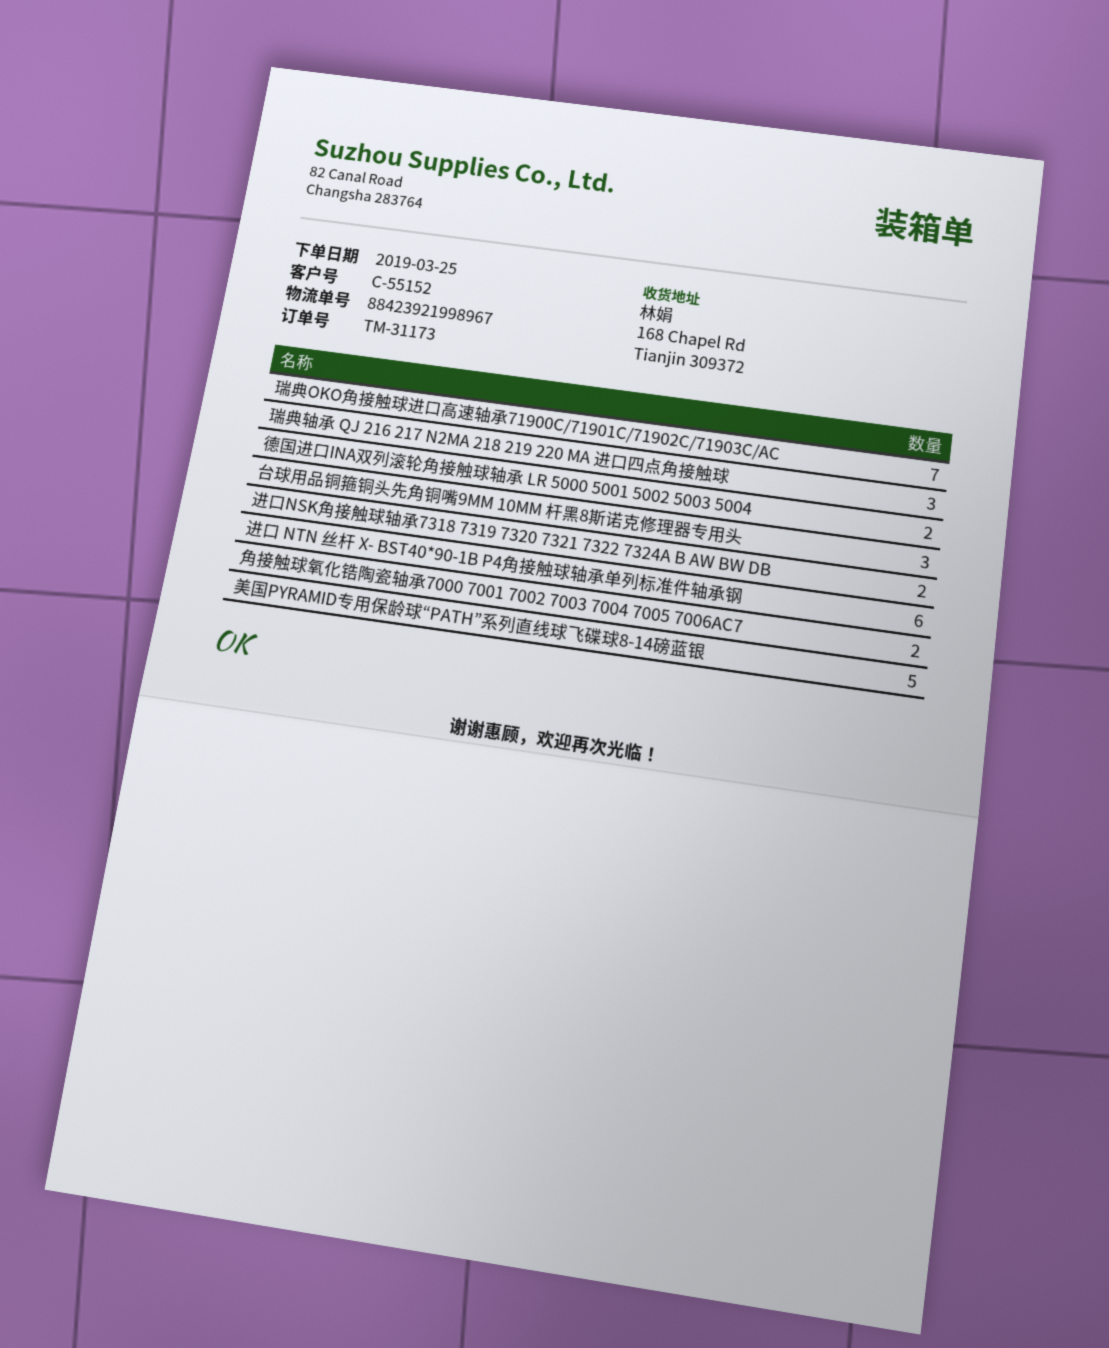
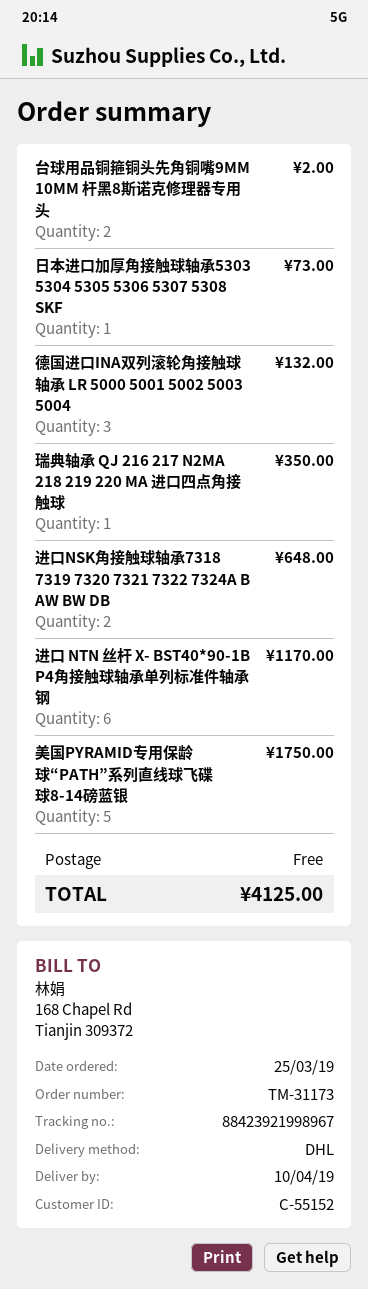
瑞典OKO角接触球进口高速轴承71900C/71901C/71902C/71903C/AC: 7 -> none
瑞典轴承 QJ 216 217 N2MA 218 219 220 MA 进口四点角接触球: 3 -> 1
德国进口INA双列滚轮角接触球轴承 LR 5000 5001 5002 5003 5004: 2 -> 3
台球用品铜箍铜头先角铜嘴9MM 10MM 杆黑8斯诺克修理器专用头: 3 -> 2
角接触球氧化锆陶瓷轴承7000 7001 7002 7003 7004 7005 7006AC7: 2 -> none
日本进口加厚角接触球轴承5303 5304 5305 5306 5307 5308 SKF: none -> 1

